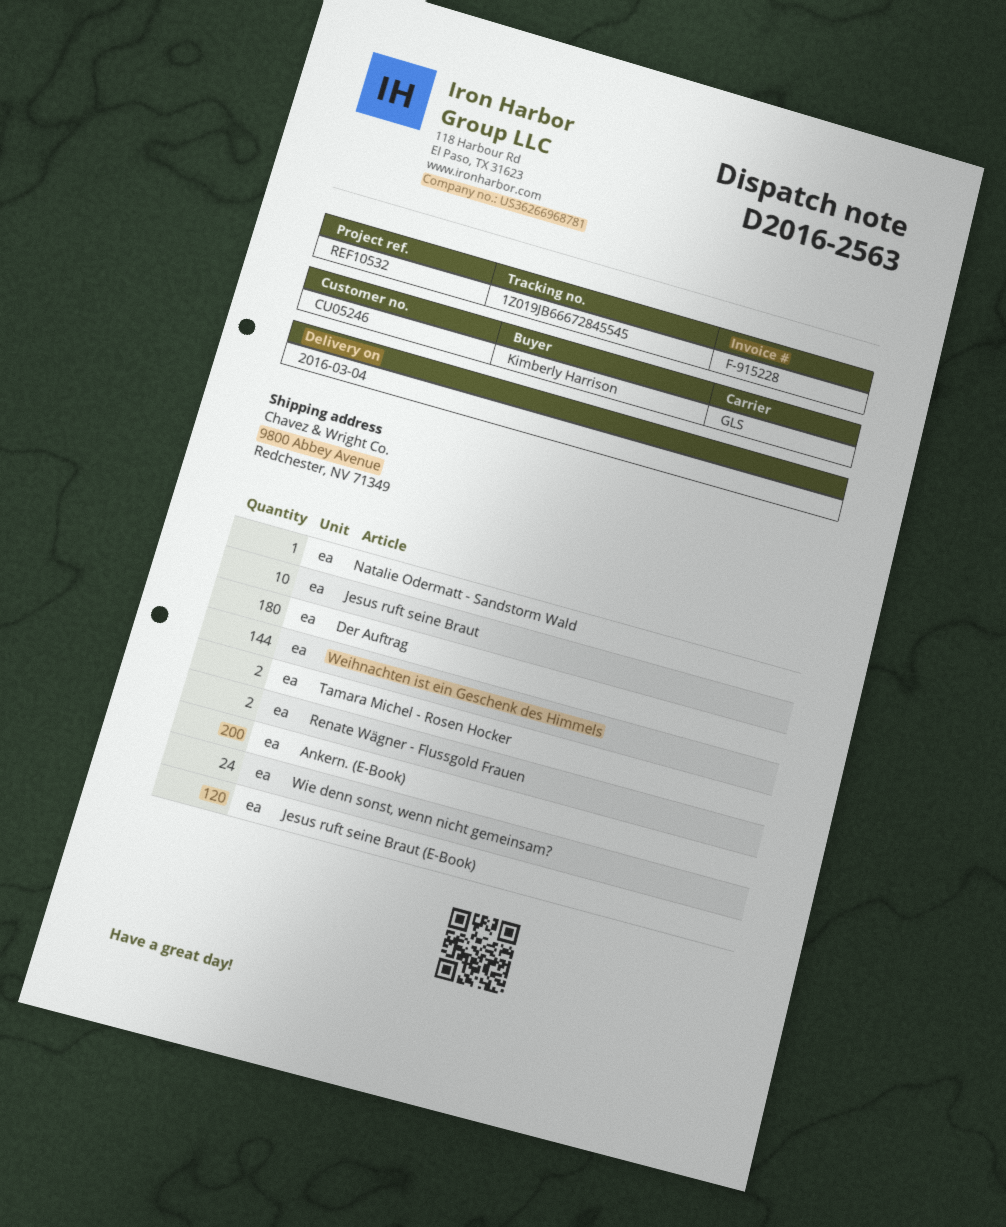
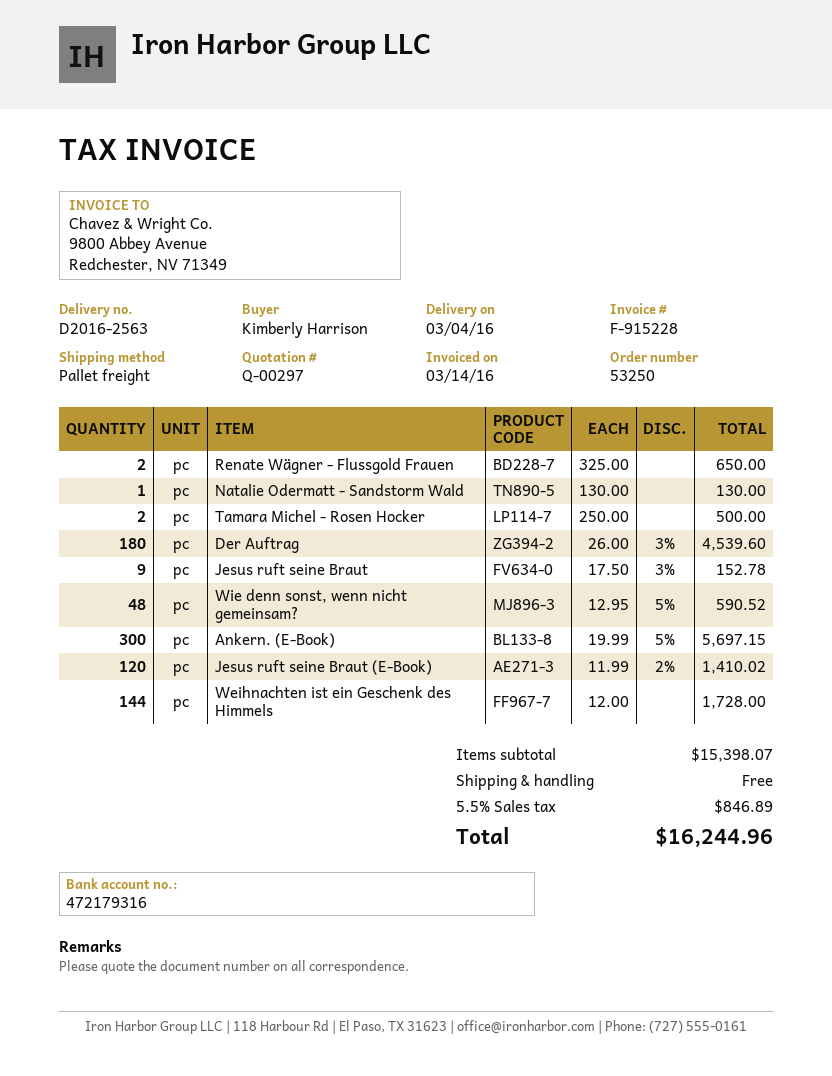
shipping method: GLS -> pallet freight
Jesus ruft seine Braut: 10 -> 9
Ankern. (E-Book): 200 -> 300
Wie denn sonst, wenn nicht gemeinsam?: 24 -> 48

